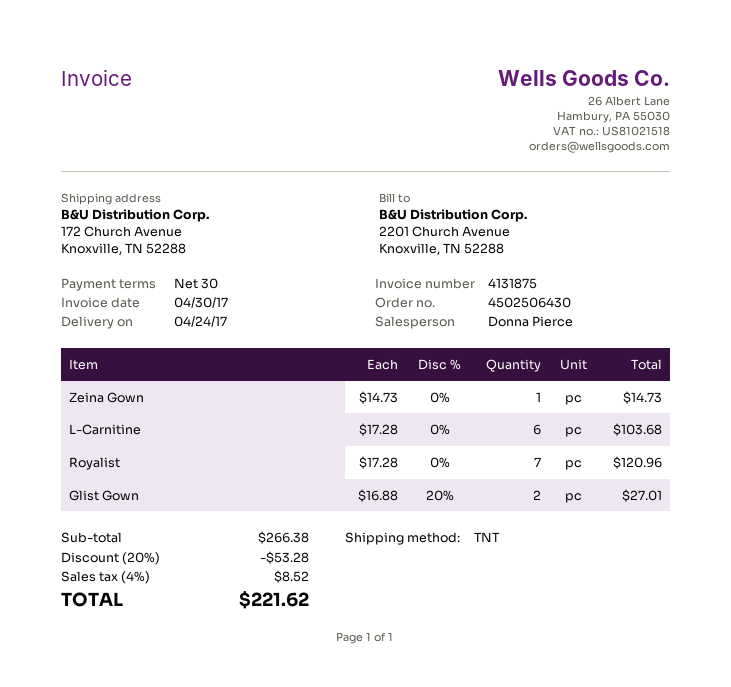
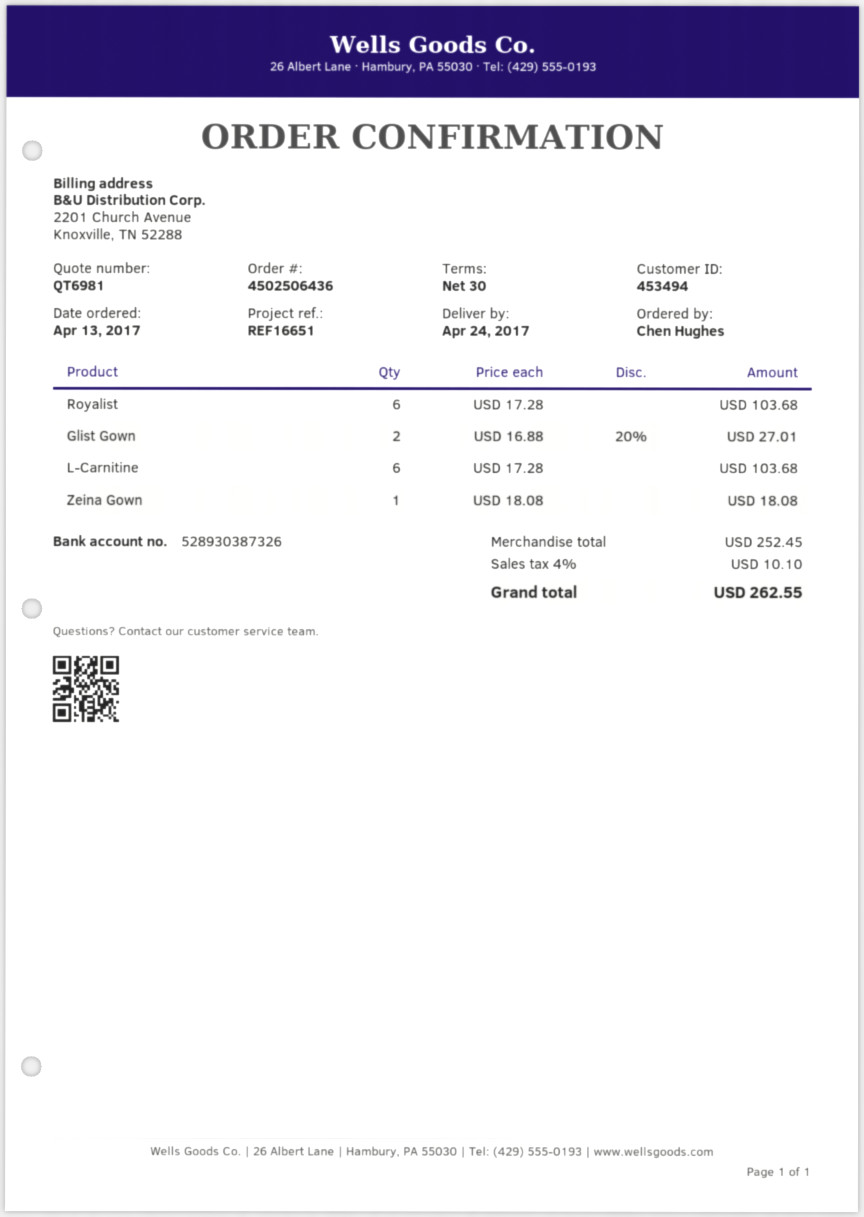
order number: 4502506430 -> 4502506436
Zeina Gown: 1 x 14.73 = 14.73 -> 1 x 18.08 = 18.08
Royalist: 7 x 17.28 = 120.96 -> 6 x 17.28 = 103.68
subtotal: 266.38 -> 252.45
discount: 20% = 53.28 -> none
tax: 4% = 8.52 -> 4% = 10.10
total: 221.62 -> 262.55

